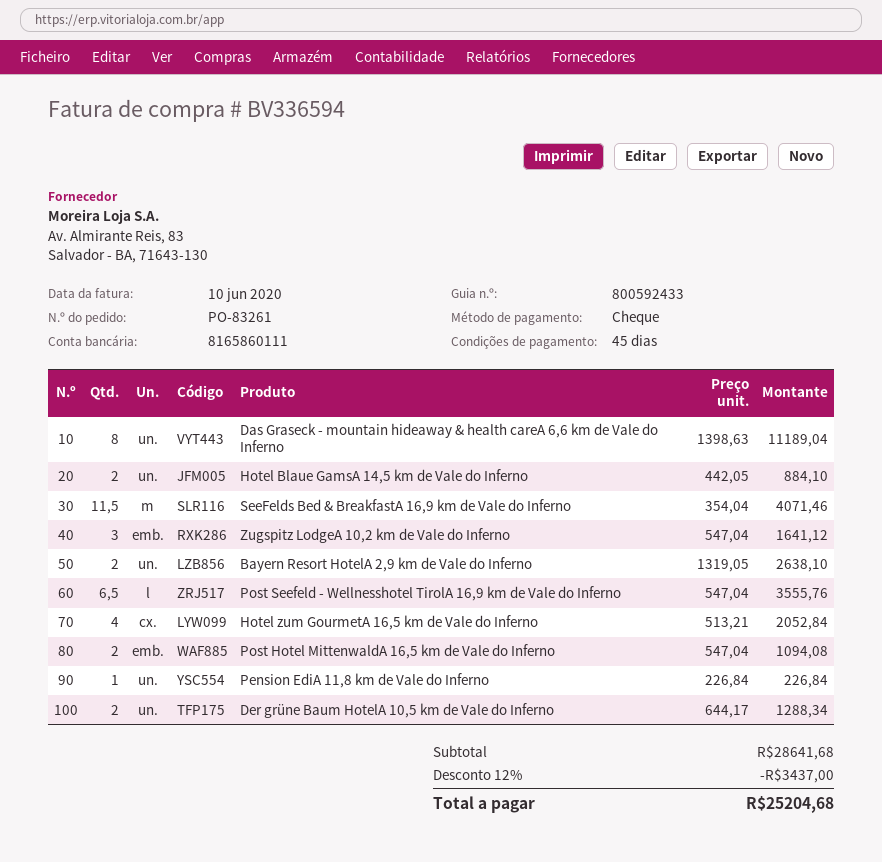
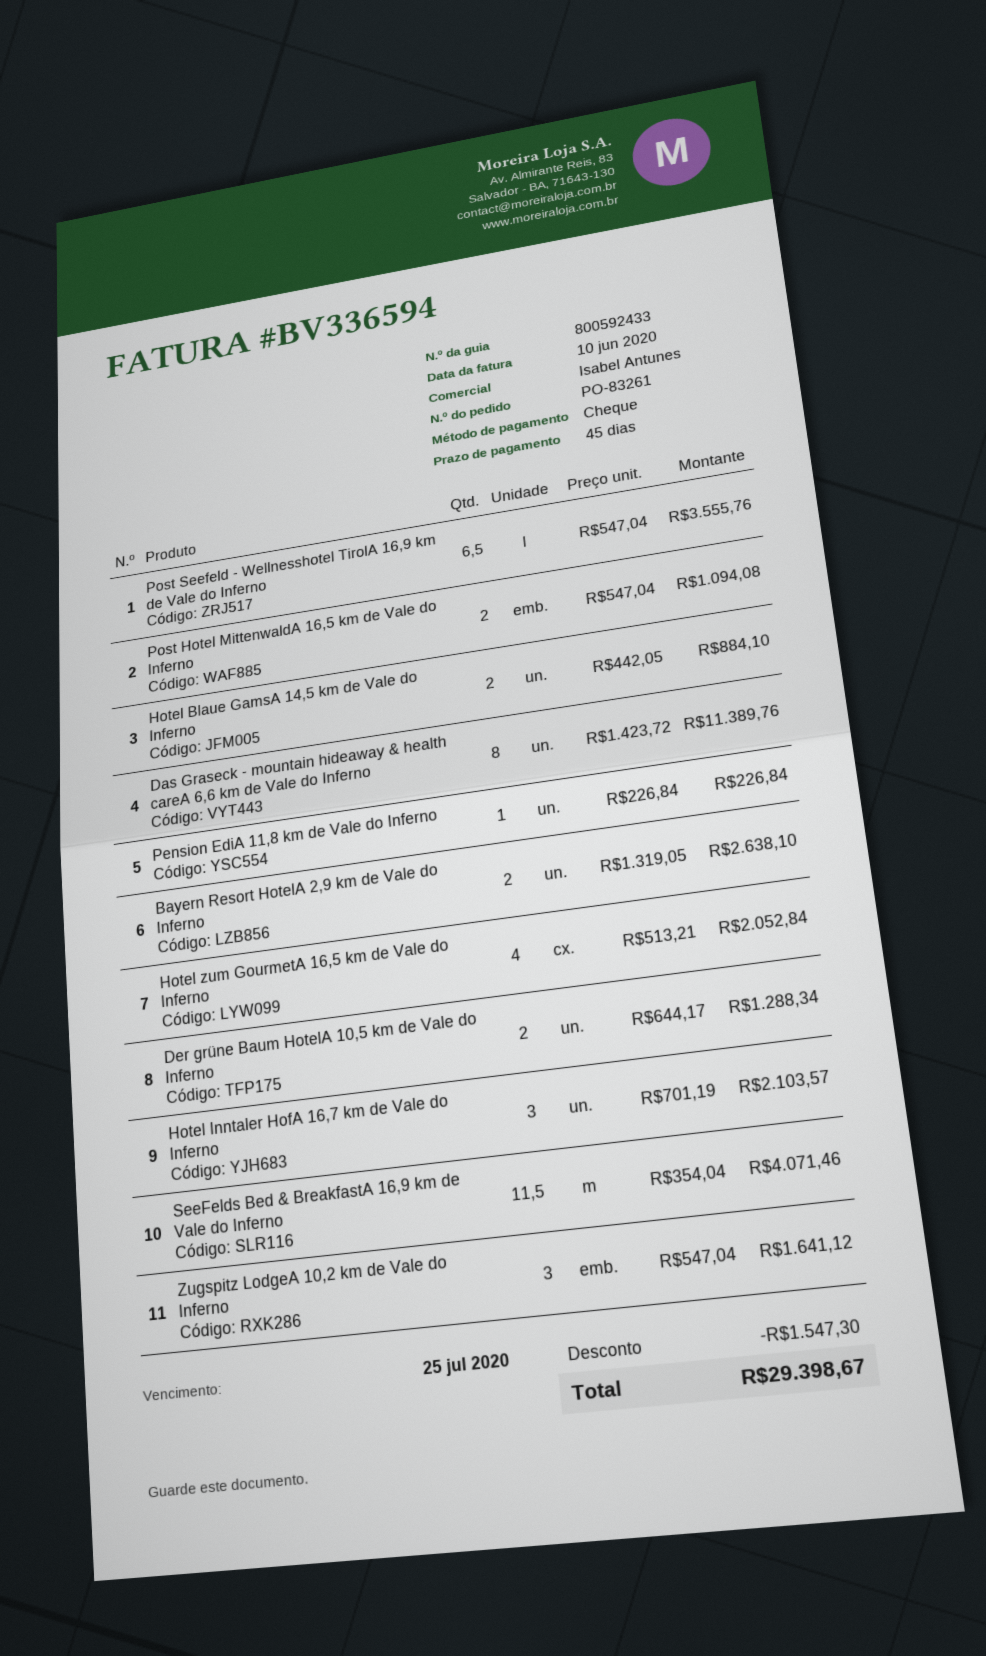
Das Graseck - mountain hideaway & health careA 6,6 km de Vale do Inferno: 8 x 1398.63 = 11189.04 -> 8 x 1423.72 = 11389.76
Hotel Inntaler HofA 16,7 km de Vale do Inferno: none -> 3 x 701.19 = 2103.57
discount: 3437.00 -> 1547.30
total: 25204.68 -> 29398.67

